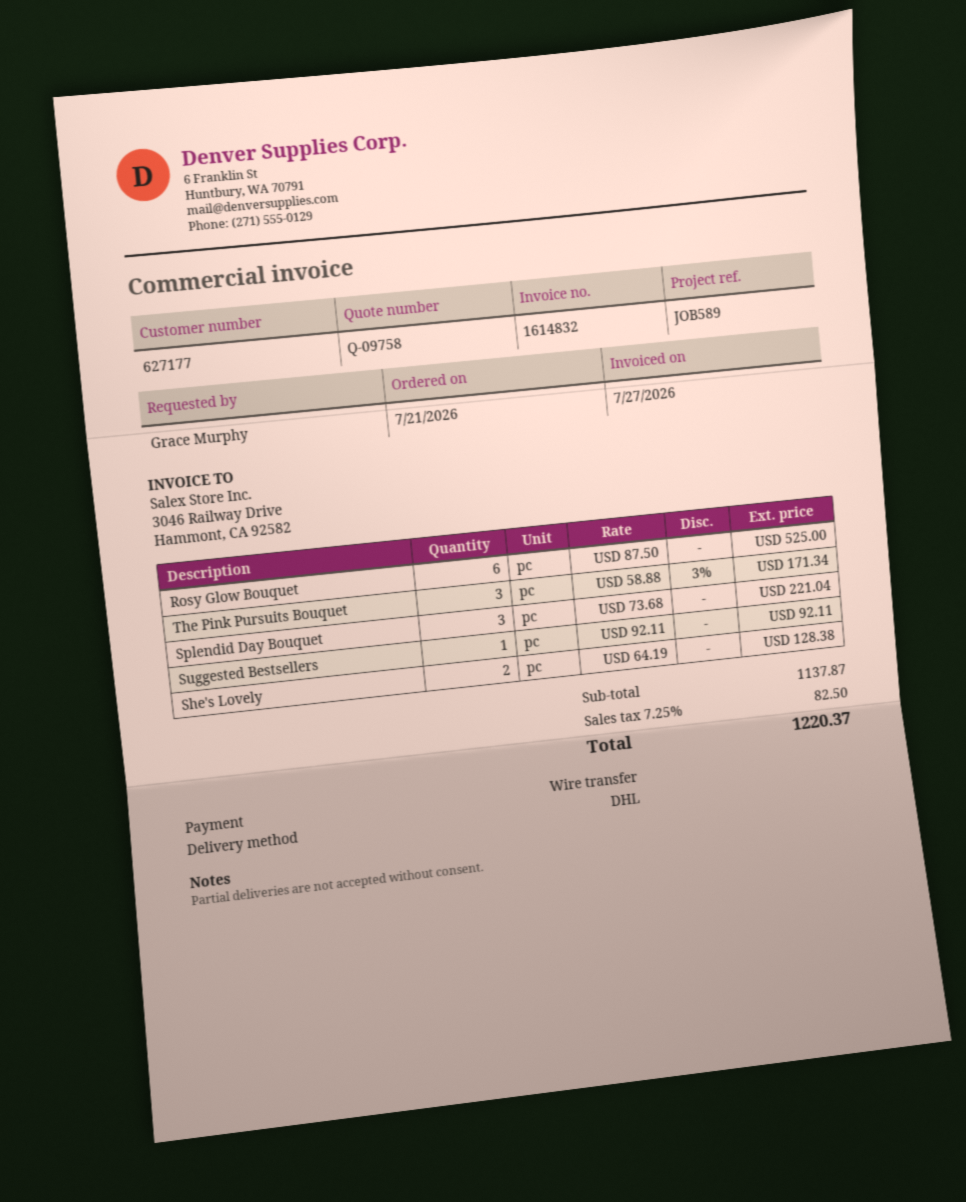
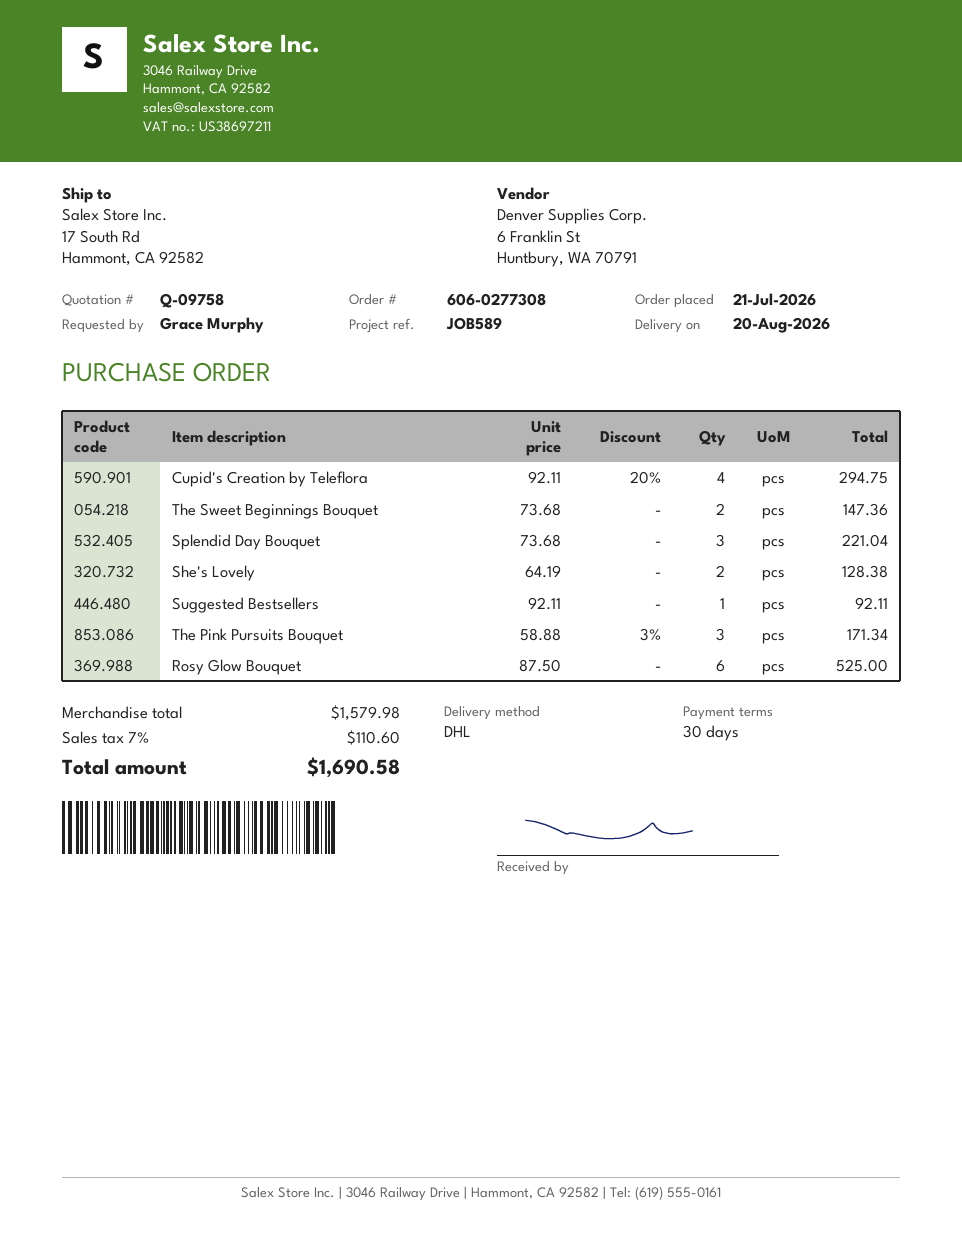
Cupid's Creation by Teleflora: none -> 4 x 92.11 - 20% = 294.75
The Sweet Beginnings Bouquet: none -> 2 x 73.68 = 147.36
subtotal: 1137.87 -> 1579.98
tax: 7.25% = 82.50 -> 7% = 110.60
total: 1220.37 -> 1690.58

